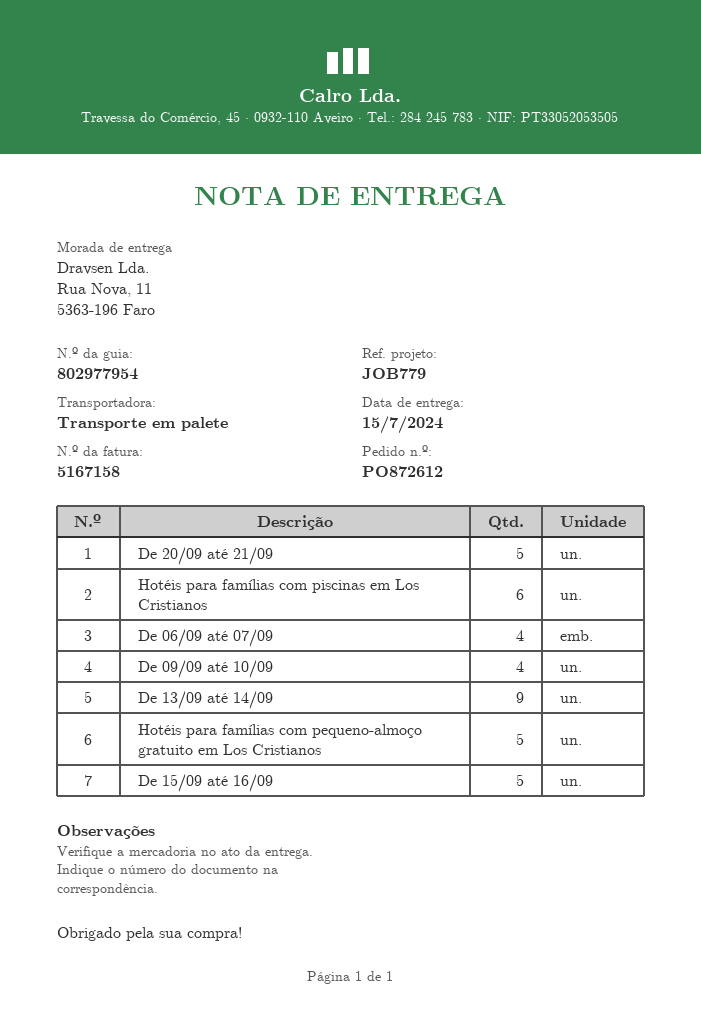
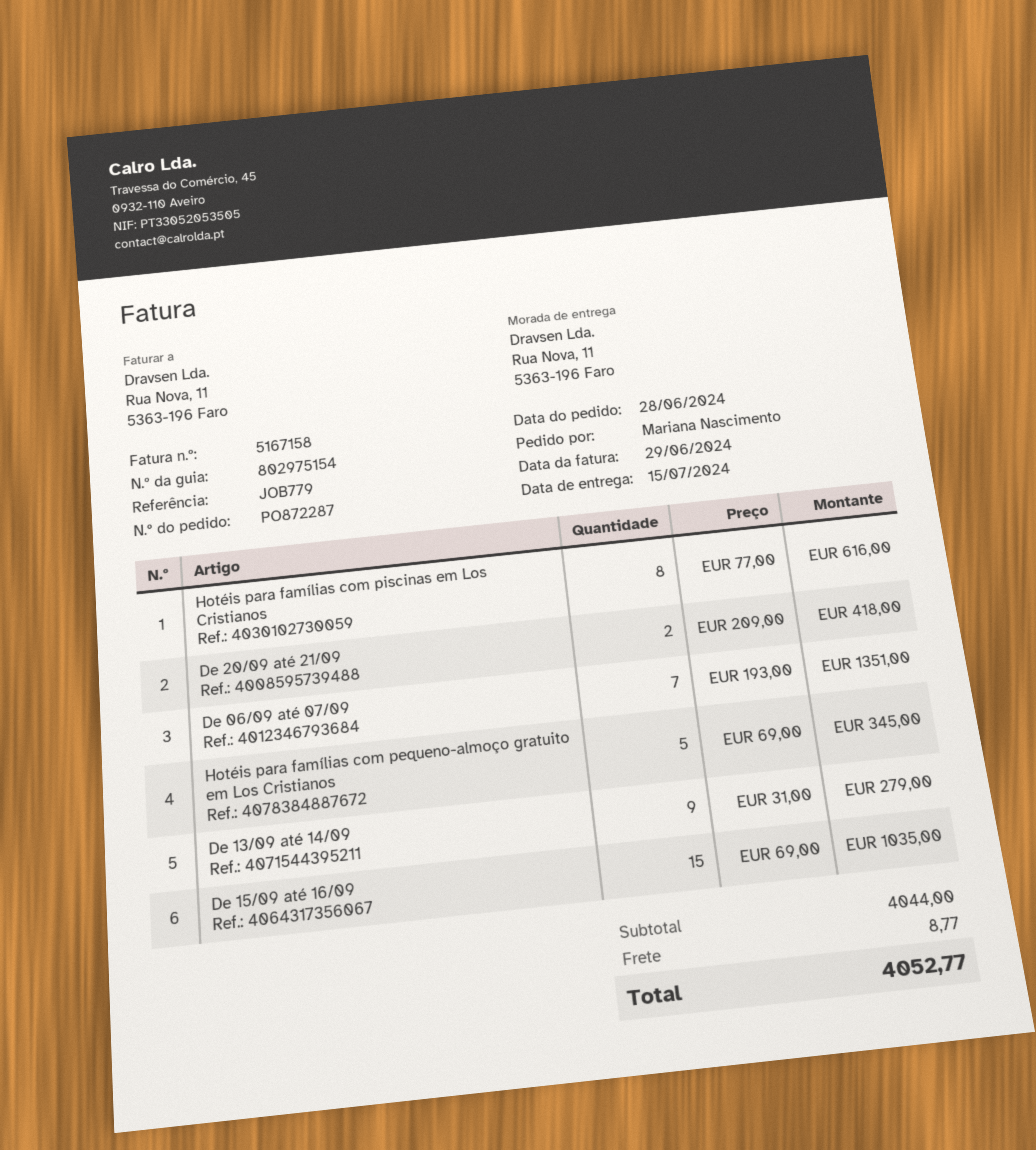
order number: PO872612 -> PO872287
delivery note number: 802977954 -> 802975154
De 20/09 até 21/09: 5 -> 2
Hotéis para famílias com piscinas em Los Cristianos: 6 -> 8
De 06/09 até 07/09: 4 -> 7
De 09/09 até 10/09: 4 -> none
De 15/09 até 16/09: 5 -> 15

